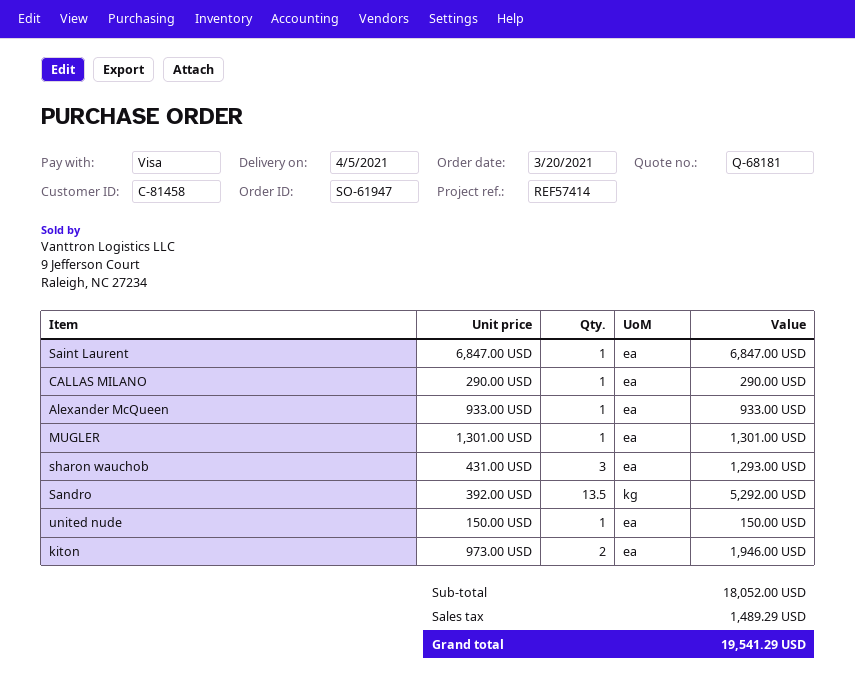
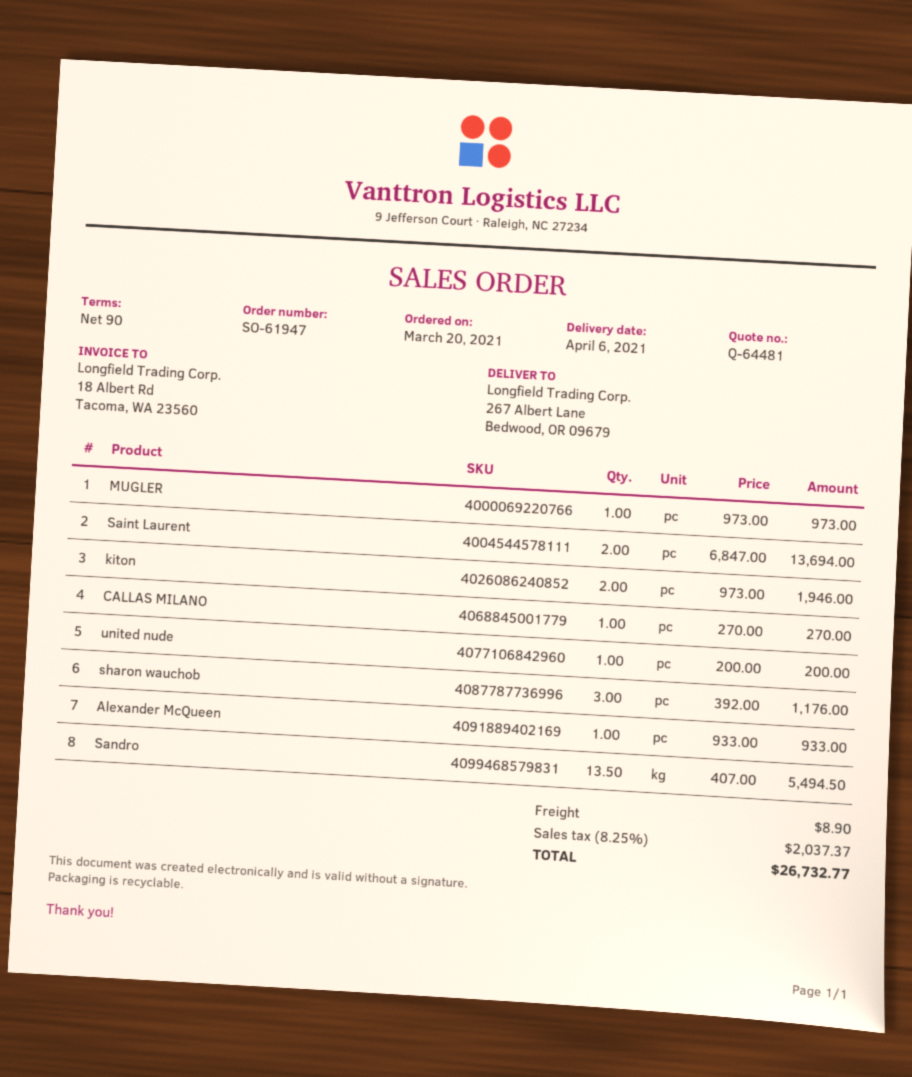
quote number: Q-68181 -> Q-64481
delivery date: 2021-04-05 -> 2021-04-06
Saint Laurent: 1 x 6847.00 = 6847.00 -> 2 x 6847.00 = 13694.00
CALLAS MILANO: 1 x 290.00 = 290.00 -> 1 x 270.00 = 270.00
MUGLER: 1 x 1301.00 = 1301.00 -> 1 x 973.00 = 973.00
sharon wauchob: 3 x 431.00 = 1293.00 -> 3 x 392.00 = 1176.00
Sandro: 13.5 x 392.00 = 5292.00 -> 13.5 x 407.00 = 5494.50
united nude: 1 x 150.00 = 150.00 -> 1 x 200.00 = 200.00
shipping: none -> 8.90
tax: 1489.29 -> 2037.37
total: 19541.29 -> 26732.77

